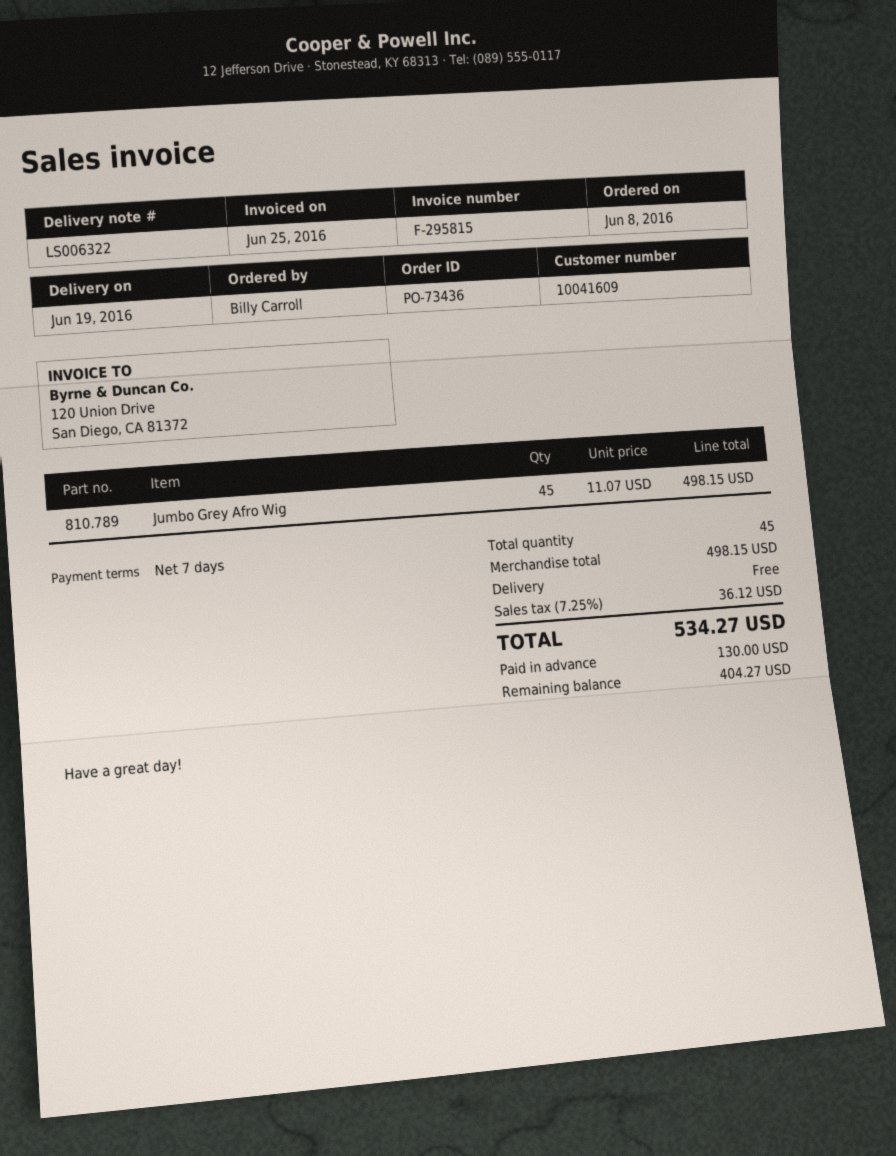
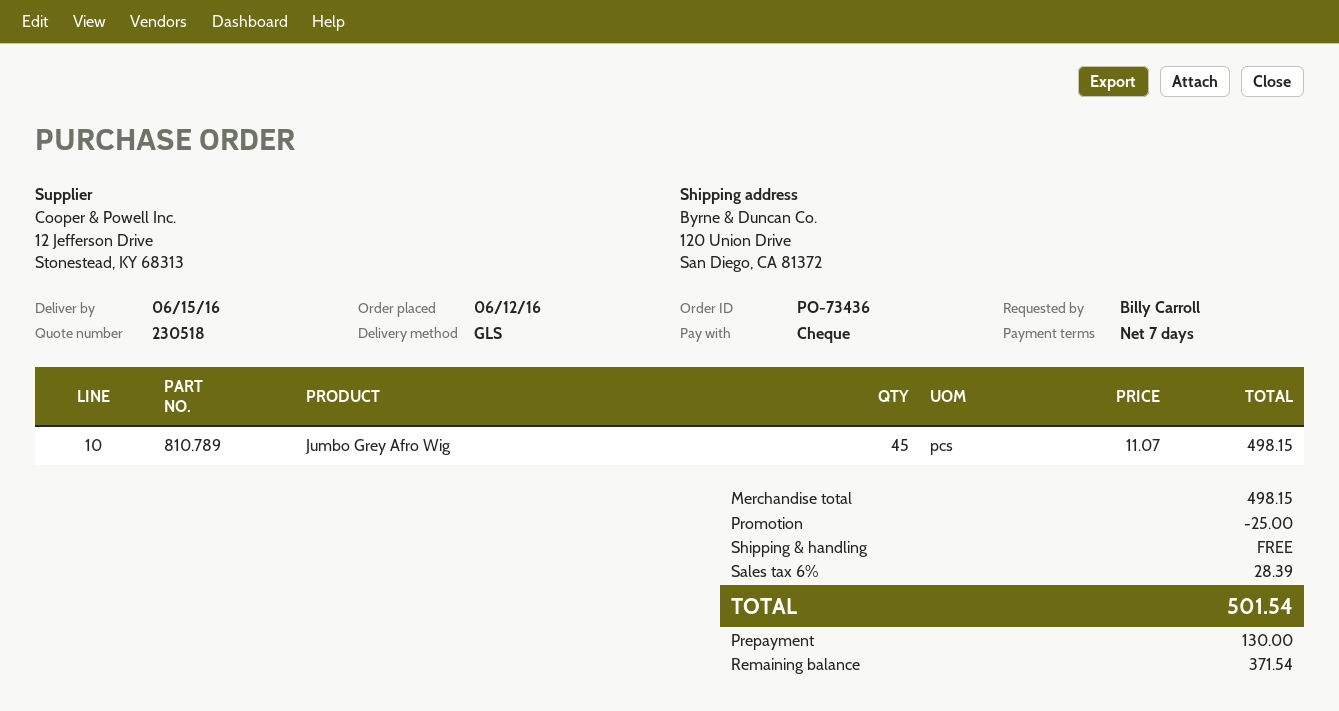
order date: 2016-06-08 -> 2016-06-12
delivery date: 2016-06-19 -> 2016-06-15
discount: none -> 25.00
tax: 7.25% = 36.12 -> 6% = 28.39
total: 534.27 -> 501.54
balance: 404.27 -> 371.54

